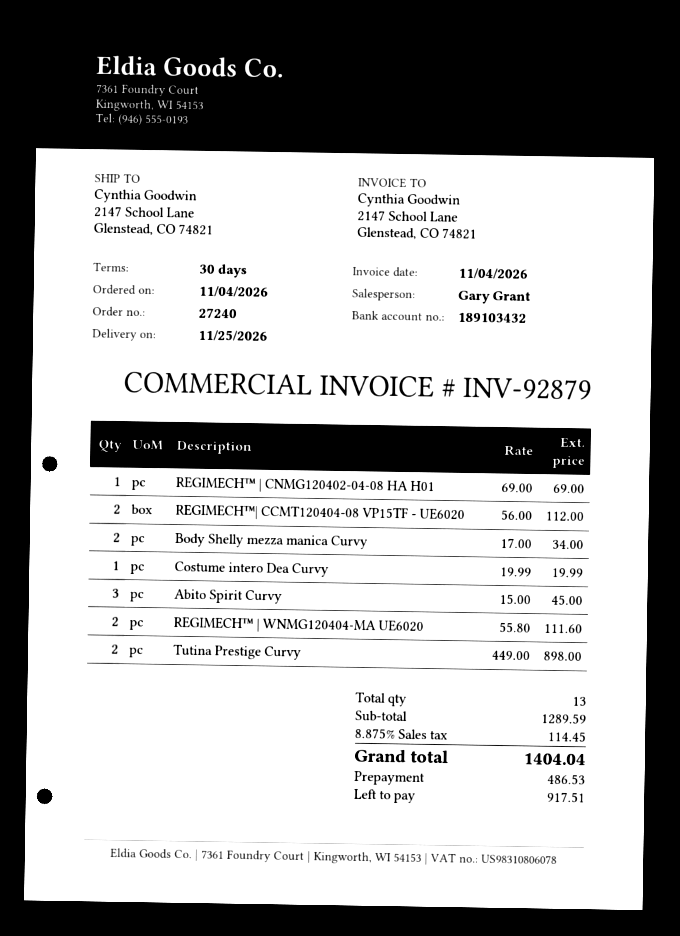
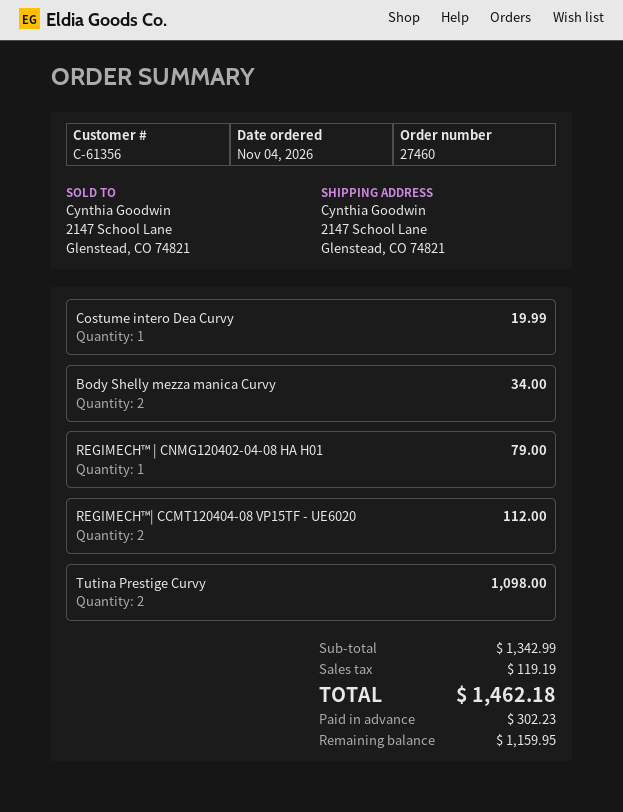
order number: 27240 -> 27460
REGIMECH™ | CNMG120402-04-08 HA H01: 1 for 69.00 -> 1 for 79.00
Abito Spirit Curvy: 3 for 45.00 -> none
REGIMECH™ | WNMG120404-MA UE6020: 2 for 111.60 -> none
Tutina Prestige Curvy: 2 for 898.00 -> 2 for 1098.00
subtotal: 1289.59 -> 1342.99
tax: 114.45 -> 119.19
total: 1404.04 -> 1462.18
deposit: 486.53 -> 302.23
balance: 917.51 -> 1159.95

